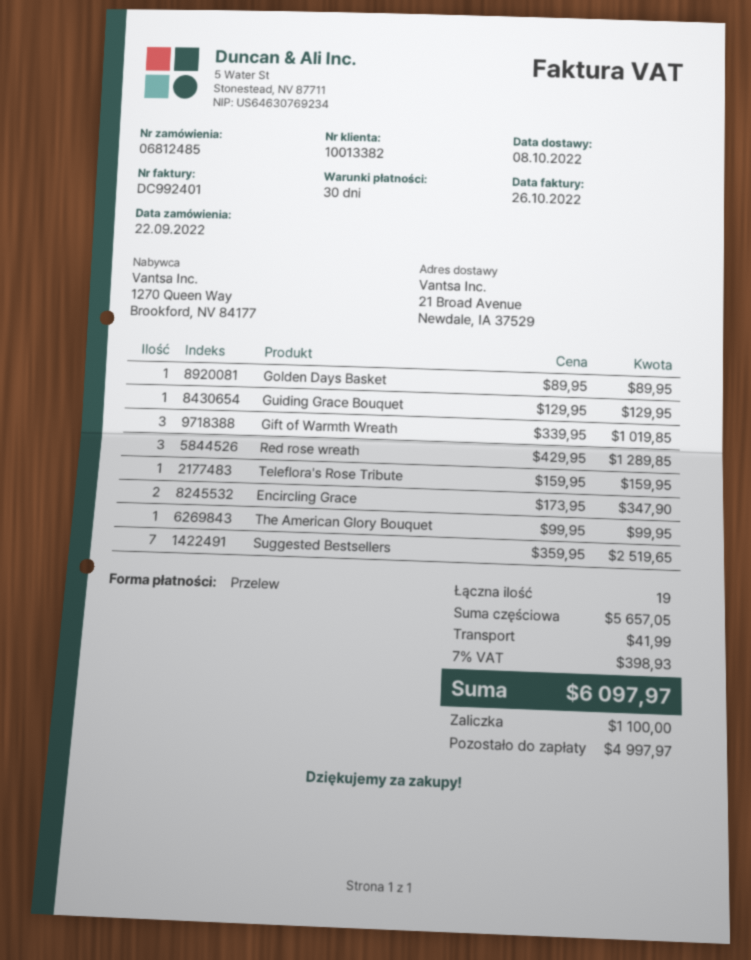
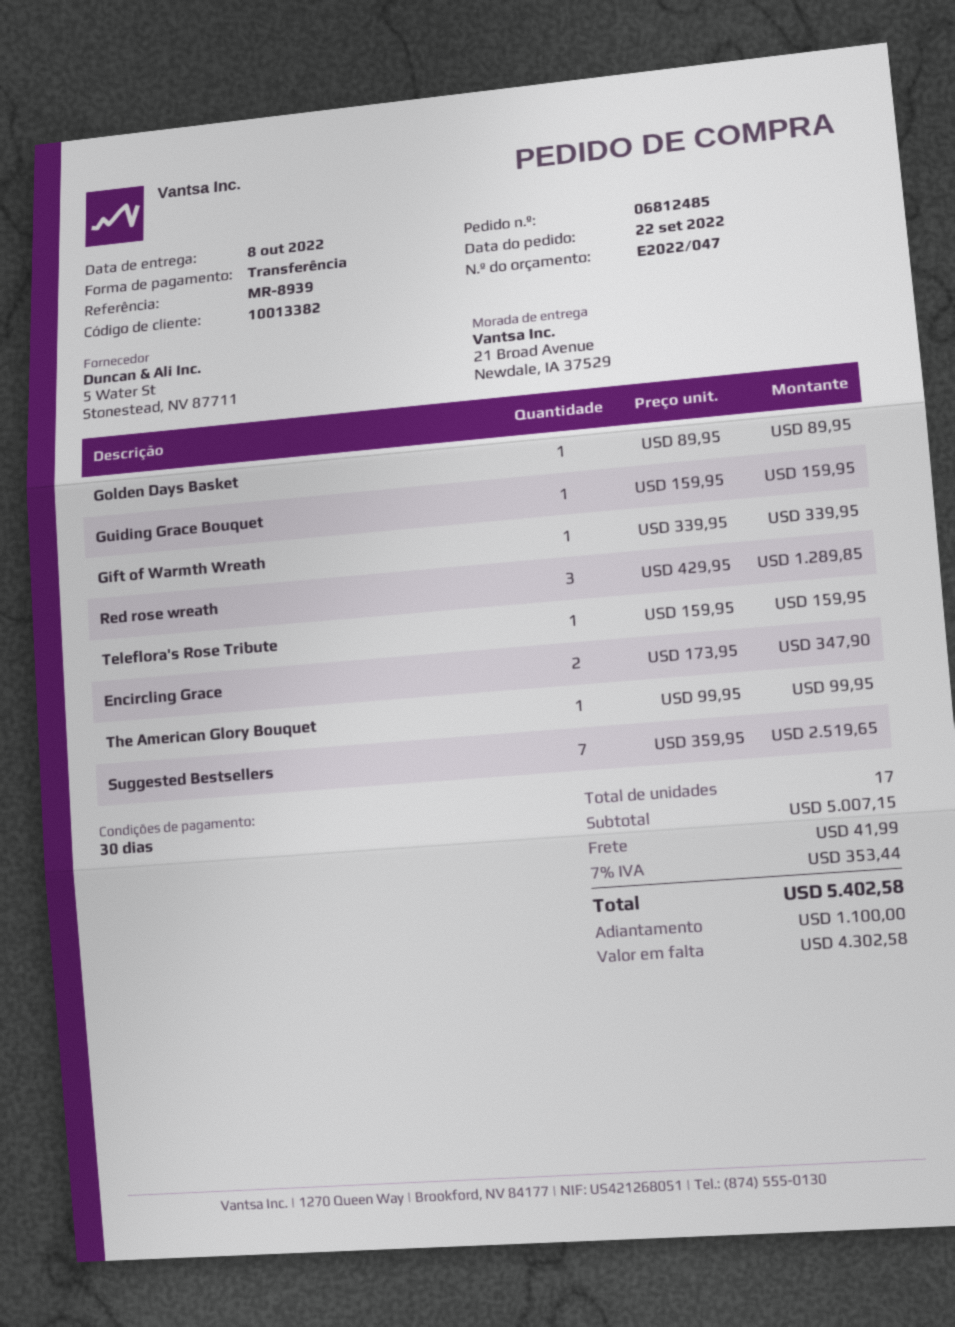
Guiding Grace Bouquet: 1 x 129.95 = 129.95 -> 1 x 159.95 = 159.95
Gift of Warmth Wreath: 3 x 339.95 = 1019.85 -> 1 x 339.95 = 339.95
total quantity: 19 -> 17
subtotal: 5657.05 -> 5007.15
tax: 7% = 398.93 -> 7% = 353.44
total: 6097.97 -> 5402.58
balance: 4997.97 -> 4302.58

